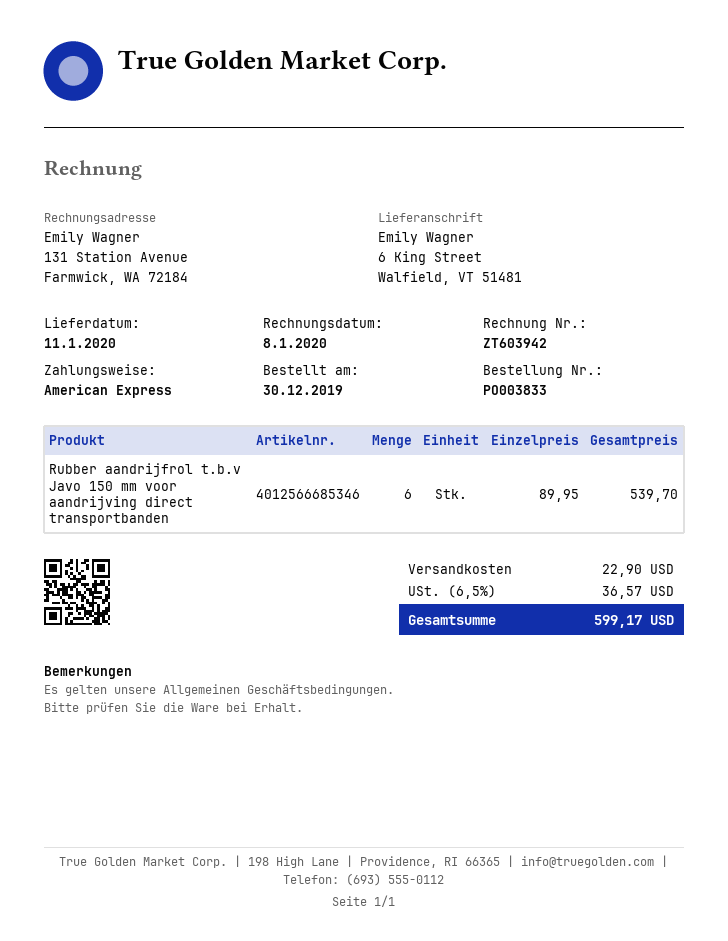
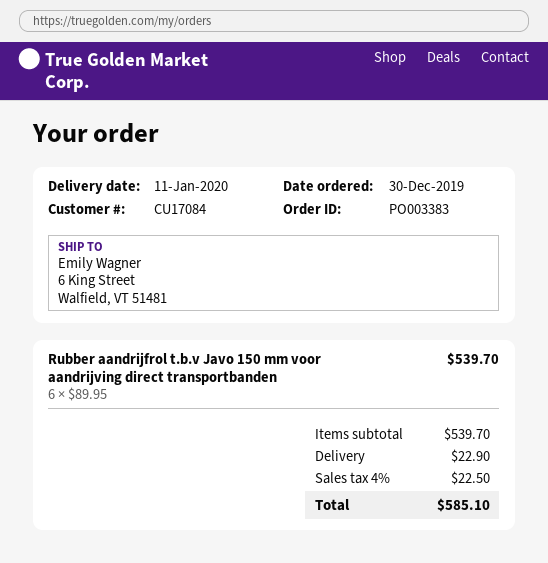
order number: PO003833 -> PO003383
tax: 6.5% = 36.57 -> 4% = 22.50
total: 599.17 -> 585.10

